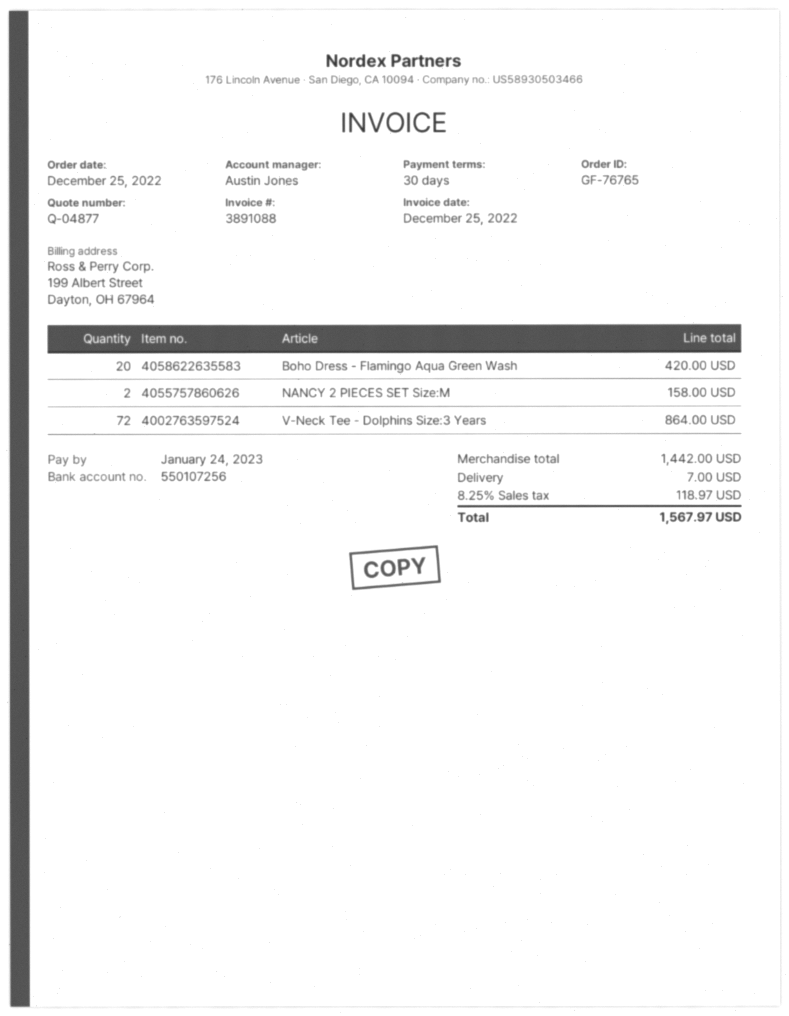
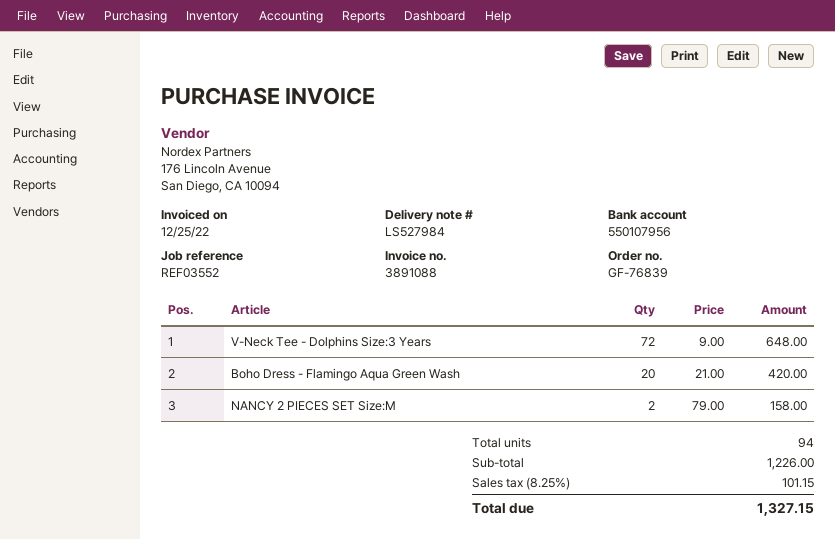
order number: GF-76765 -> GF-76839
bank account: 550107256 -> 550107956
V-Neck Tee - Dolphins Size:3 Years: 72 for 864.00 -> 72 for 648.00
subtotal: 1442.00 -> 1226.00
shipping: 7.00 -> none
tax: 8.25% = 118.97 -> 8.25% = 101.15
total: 1567.97 -> 1327.15

